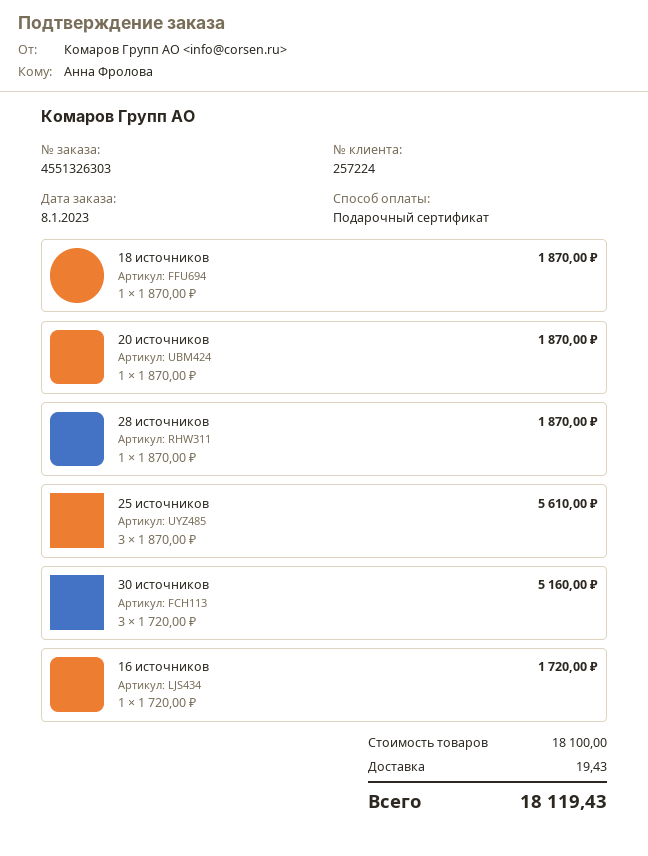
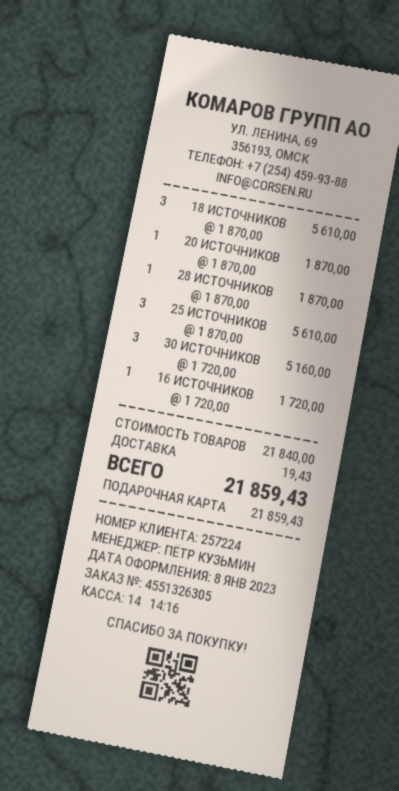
order number: 4551326303 -> 4551326305
18 источников: 1 x 1870.00 = 1870.00 -> 3 x 1870.00 = 5610.00
subtotal: 18100.00 -> 21840.00
total: 18119.43 -> 21859.43

